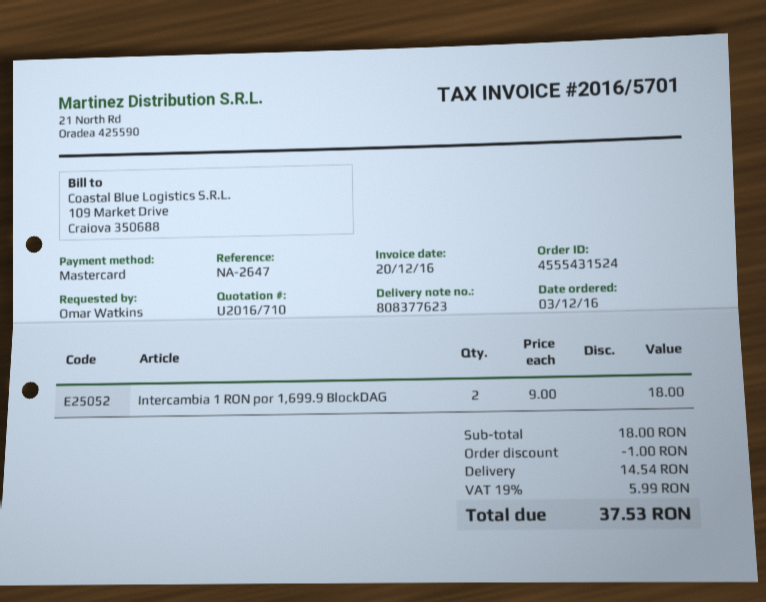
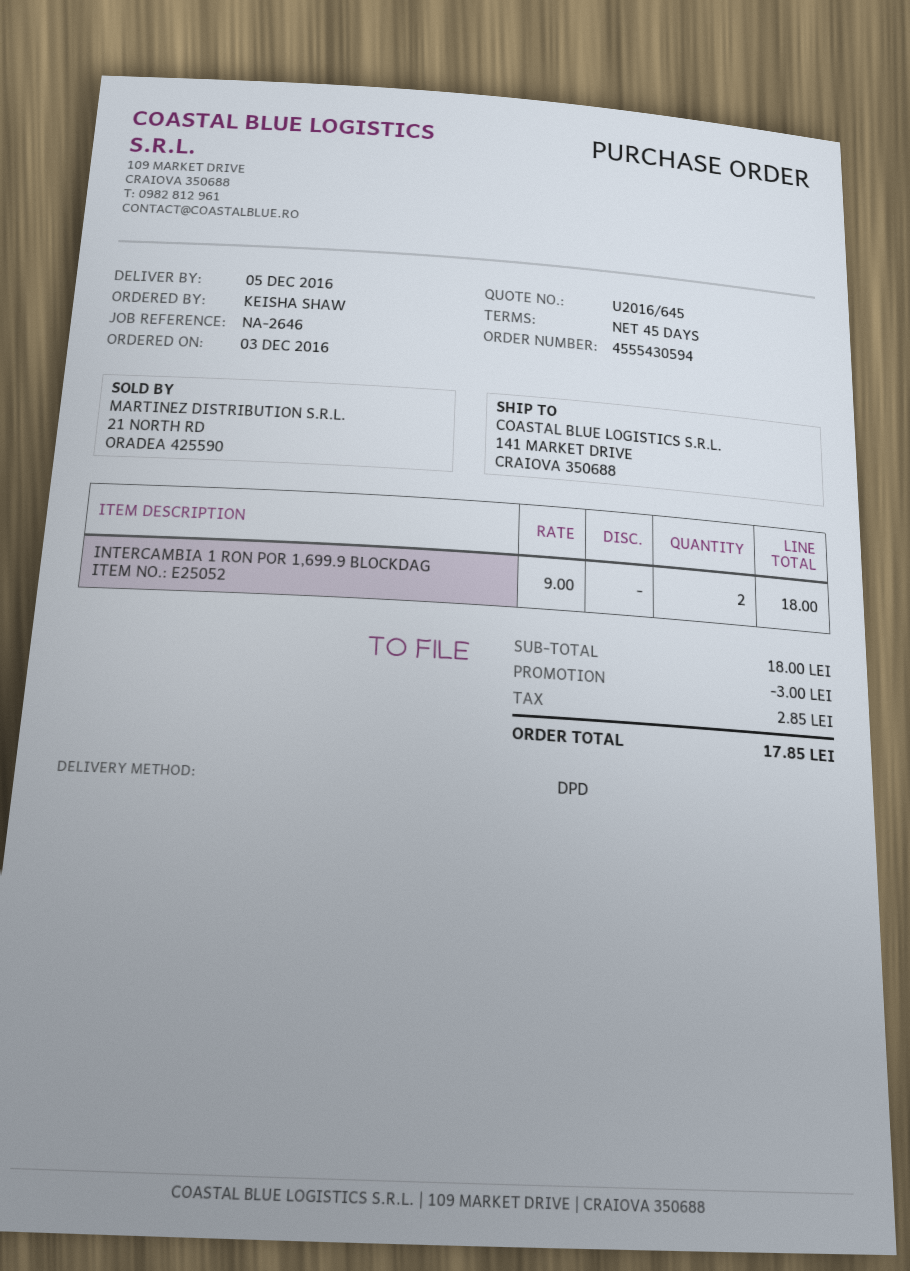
quote number: U2016/710 -> U2016/645
order number: 4555431524 -> 4555430594
reference: NA-2647 -> NA-2646
ordered by: Omar Watkins -> KEISHA SHAW
discount: 1.00 -> 3.00
shipping: 14.54 -> none
tax: 5.99 -> 2.85
total: 37.53 -> 17.85

